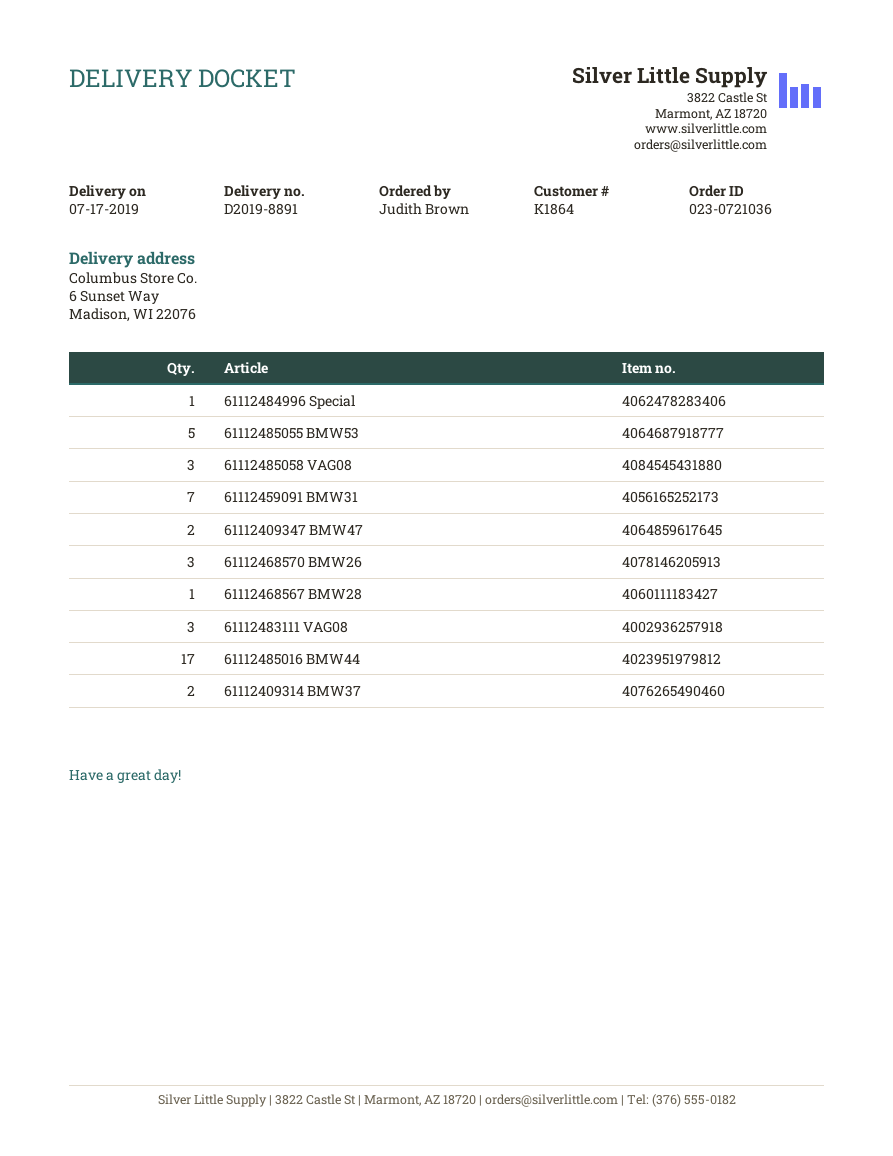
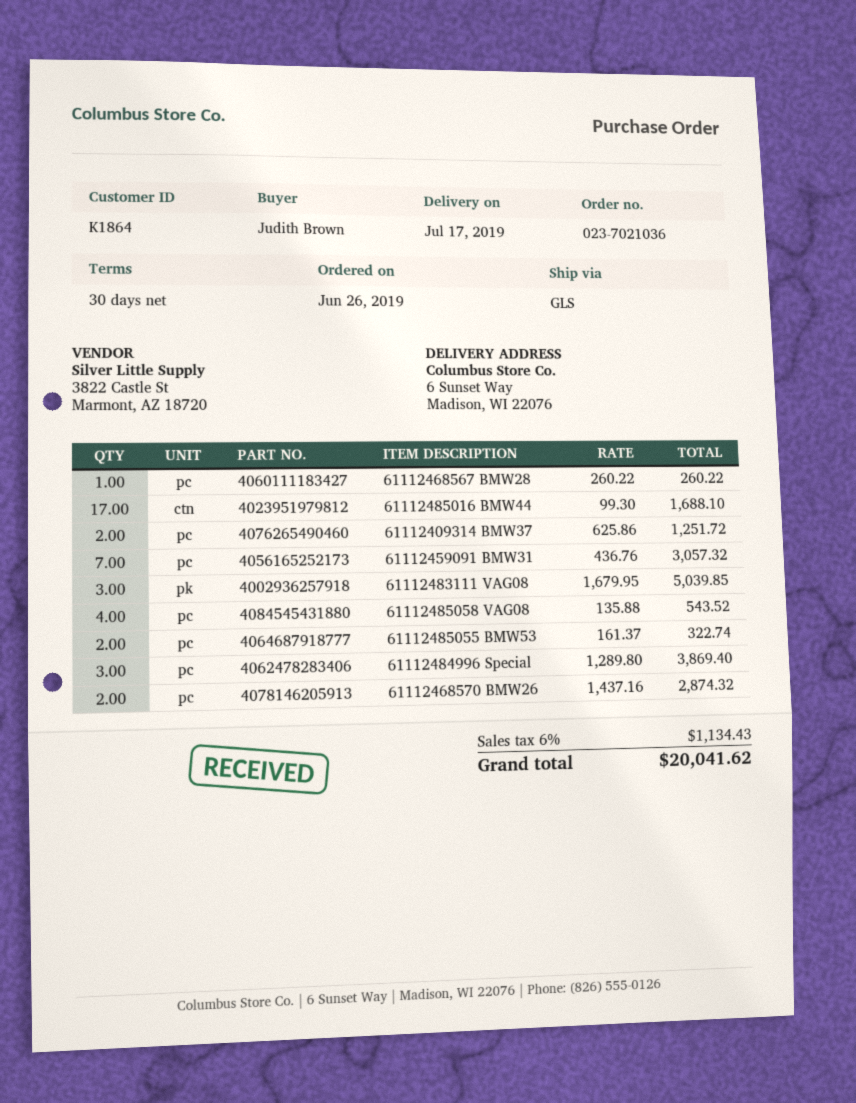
order number: 023-0721036 -> 023-7021036
61112484996 Special: 1 -> 3
61112485055 BMW53: 5 -> 2
61112485058 VAG08: 3 -> 4
61112409347 BMW47: 2 -> none
61112468570 BMW26: 3 -> 2

